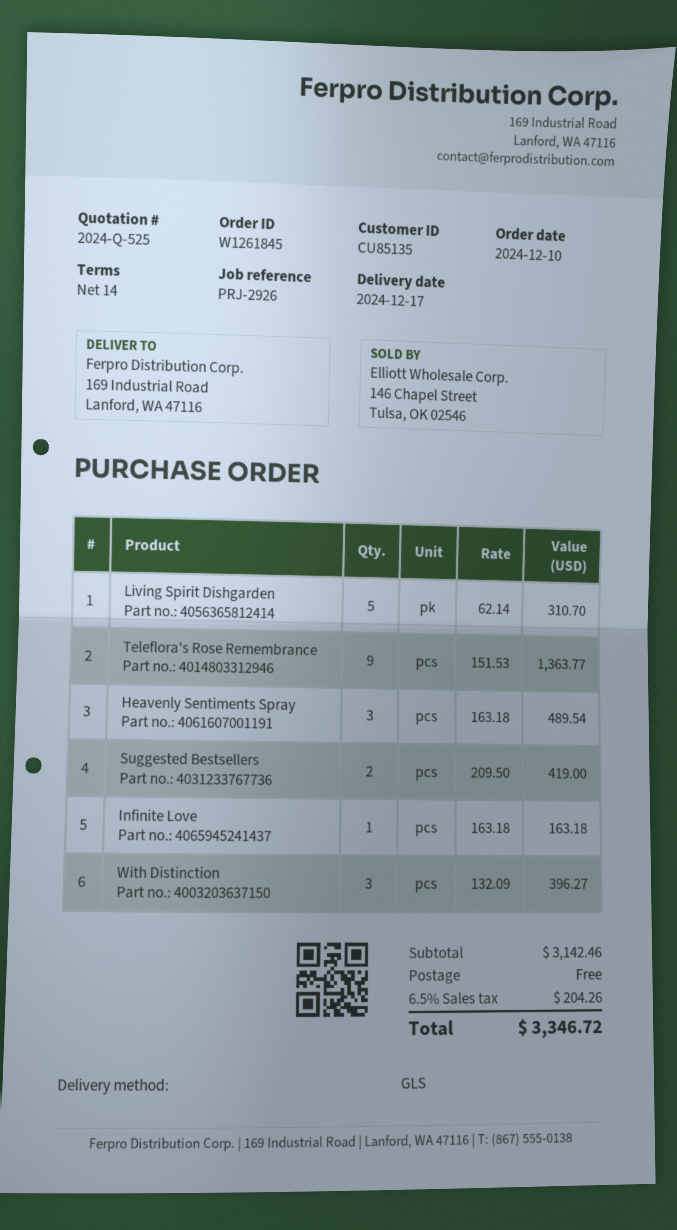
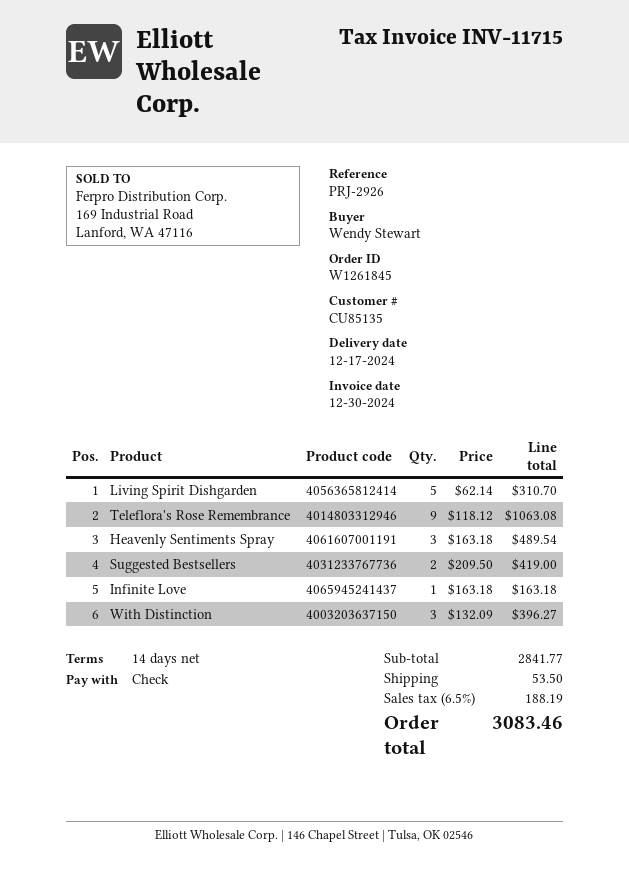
Teleflora's Rose Remembrance: 9 x 151.53 = 1363.77 -> 9 x 118.12 = 1063.08
subtotal: 3142.46 -> 2841.77
shipping: 0.00 -> 53.50
tax: 6.5% = 204.26 -> 6.5% = 188.19
total: 3346.72 -> 3083.46

